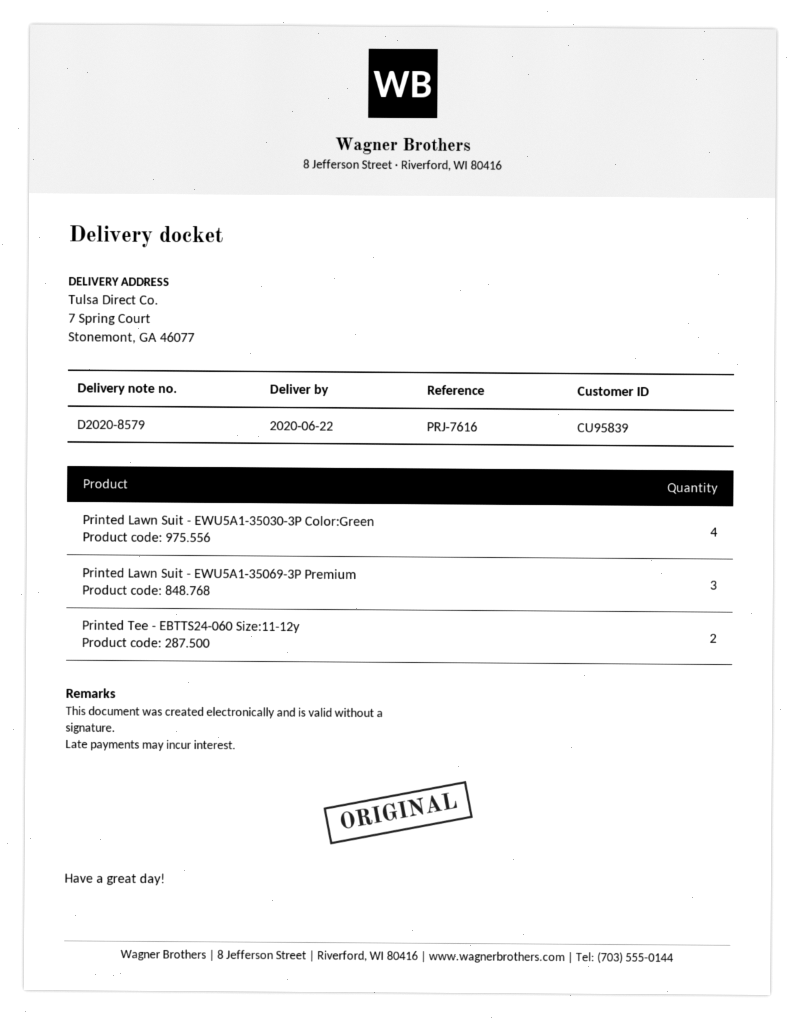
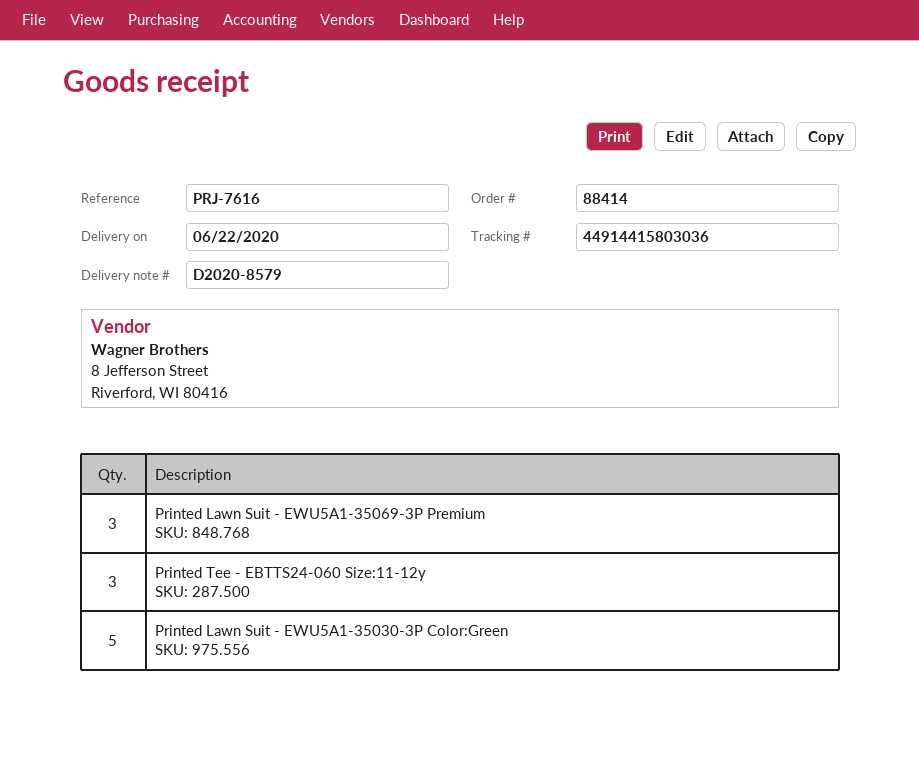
Printed Lawn Suit - EWU5A1-35030-3P Color:Green: 4 -> 5
Printed Tee - EBTTS24-060 Size:11-12y: 2 -> 3

